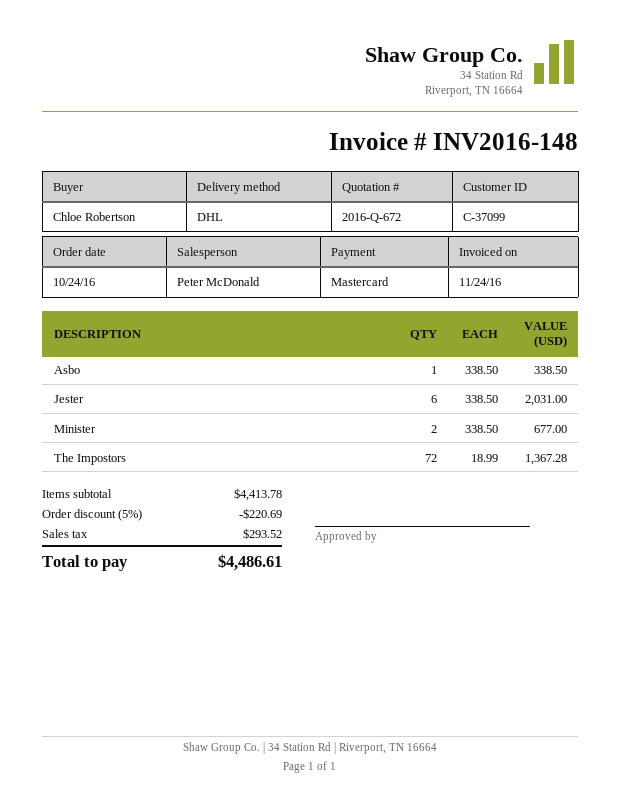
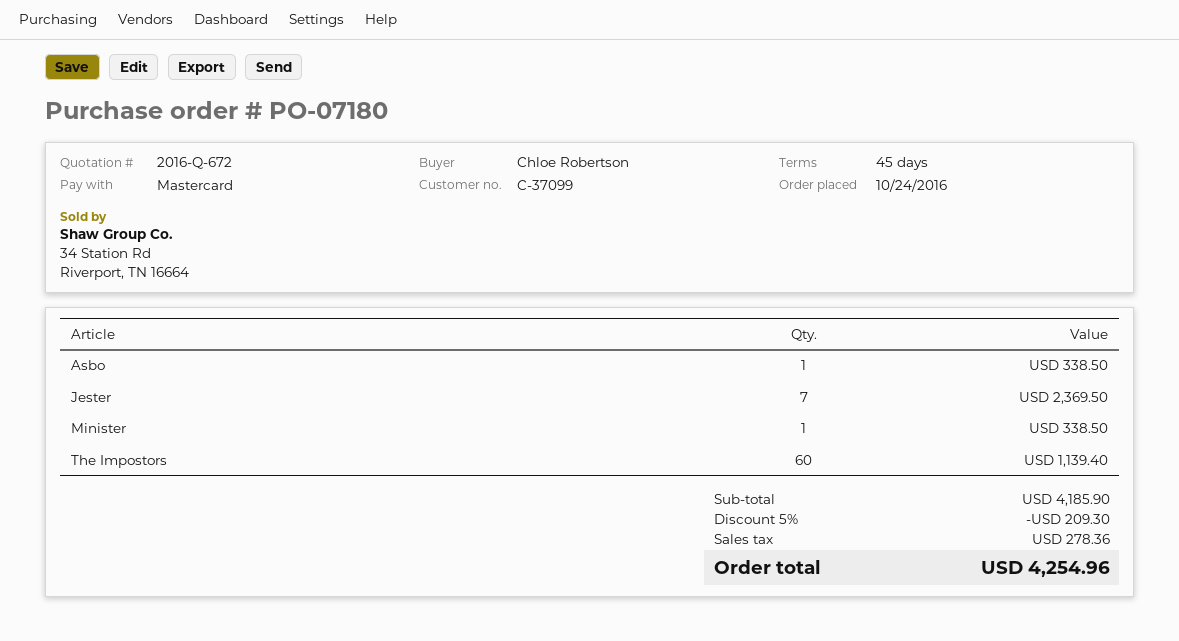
Jester: 6 for 2031.00 -> 7 for 2369.50
Minister: 2 for 677.00 -> 1 for 338.50
The Impostors: 72 for 1367.28 -> 60 for 1139.40
subtotal: 4413.78 -> 4185.90
discount: 5% = 220.69 -> 5% = 209.30
tax: 293.52 -> 278.36
total: 4486.61 -> 4254.96

